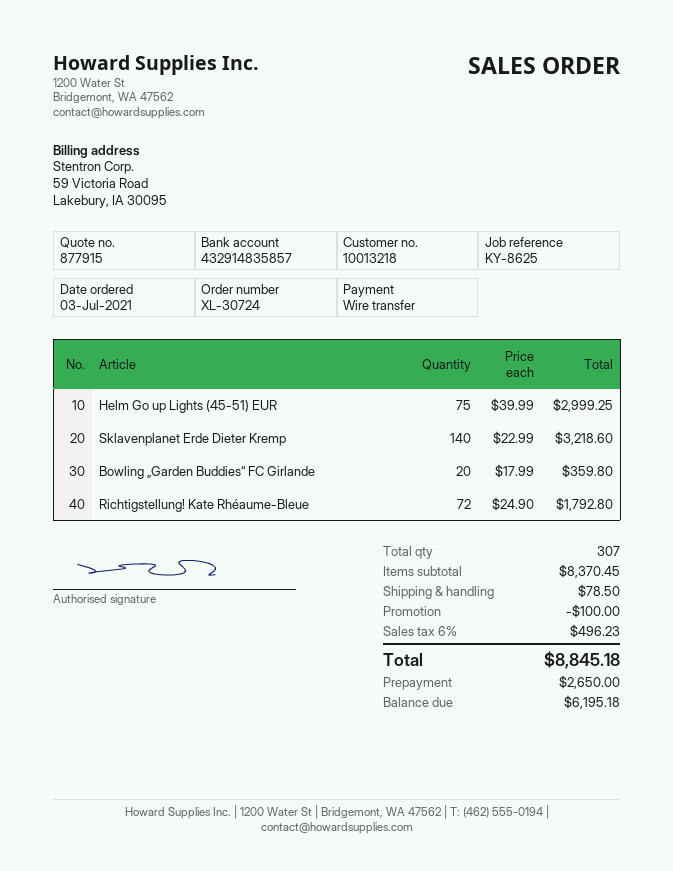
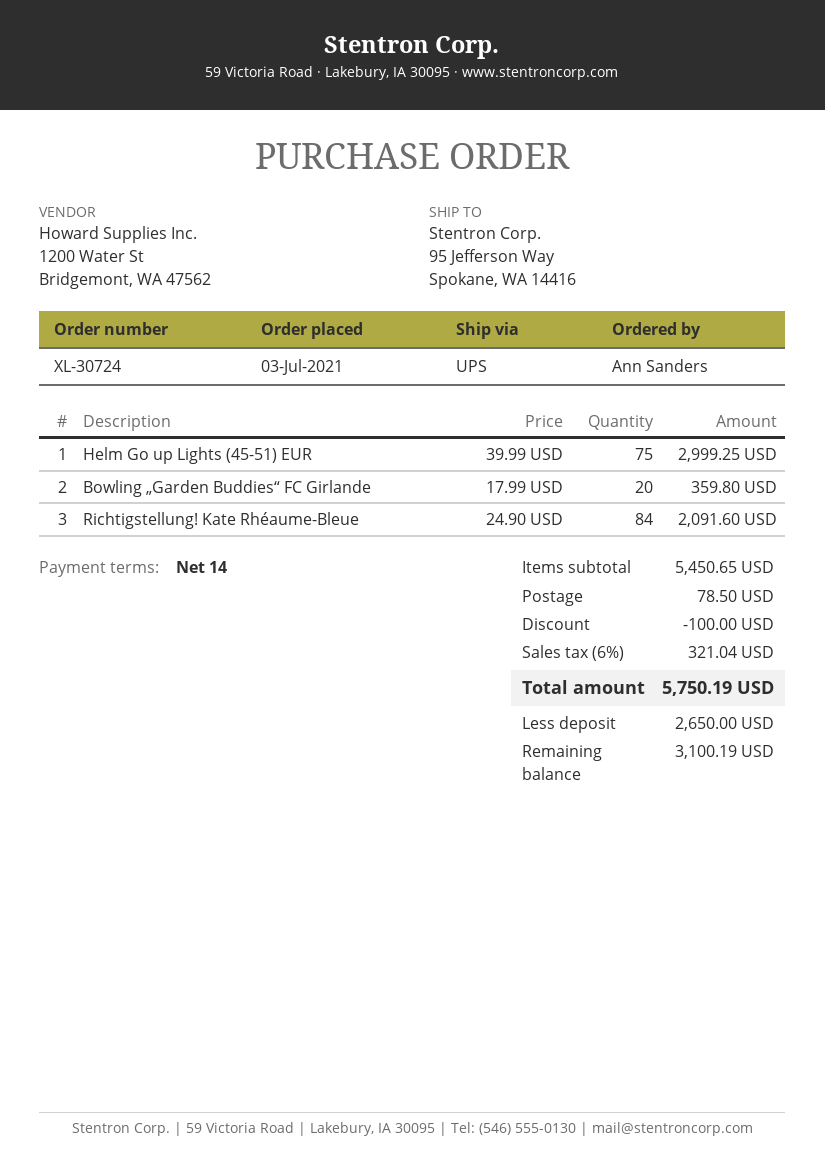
Sklavenplanet Erde Dieter Kremp: 140 x 22.99 = 3218.60 -> none
Richtigstellung! Kate Rhéaume-Bleue: 72 x 24.90 = 1792.80 -> 84 x 24.90 = 2091.60
subtotal: 8370.45 -> 5450.65
tax: 6% = 496.23 -> 6% = 321.04
total: 8845.18 -> 5750.19
balance: 6195.18 -> 3100.19

